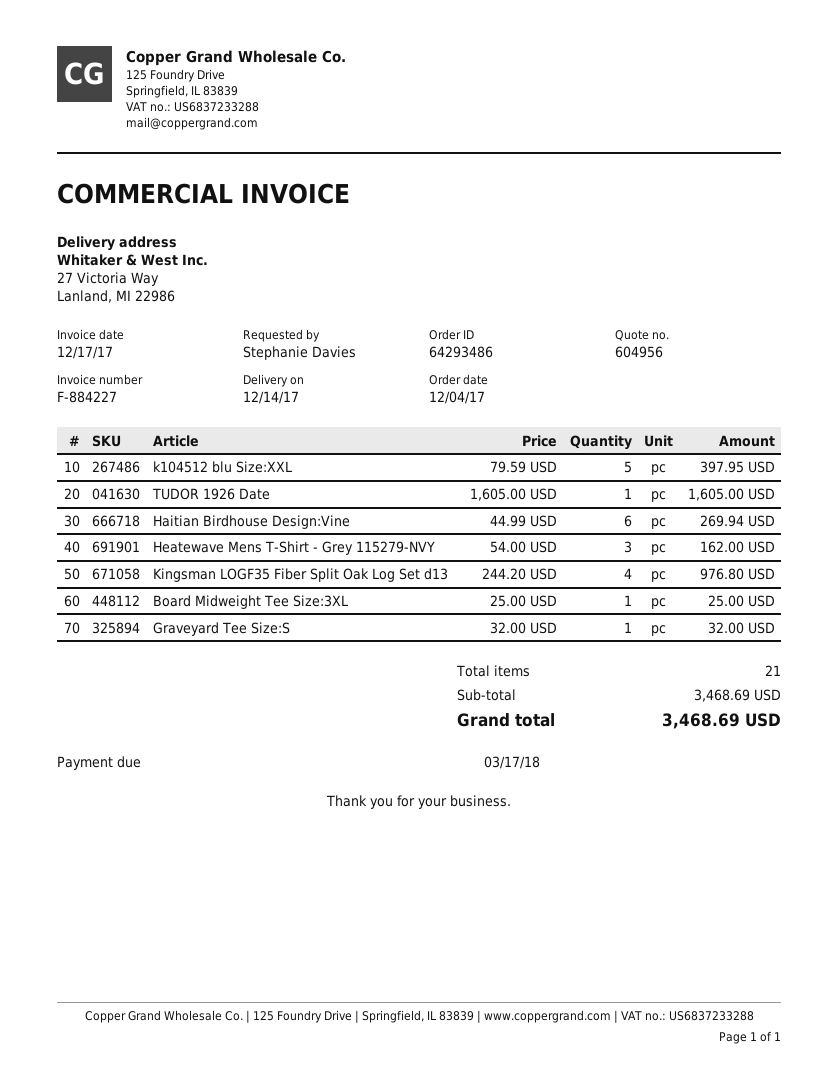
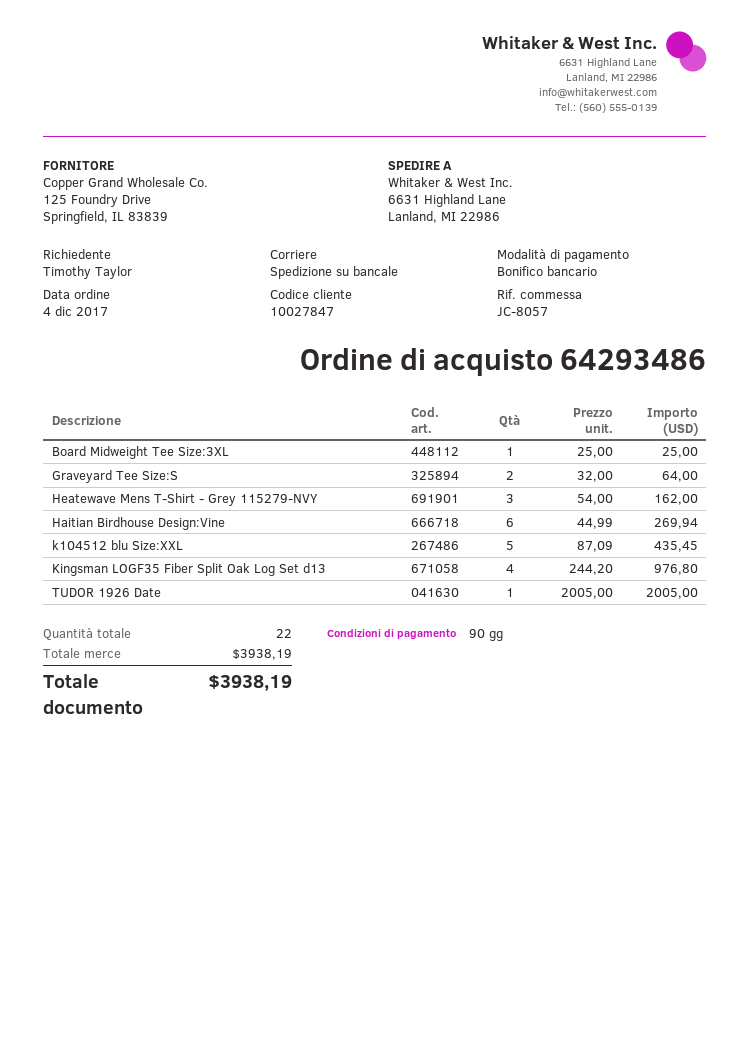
ordered by: Stephanie Davies -> Timothy Taylor
ship to: 27 Victoria Way, Lanland, MI 22986 -> 6631 Highland Lane, Lanland, MI 22986
k104512 blu Size:XXL: 5 x 79.59 = 397.95 -> 5 x 87.09 = 435.45
TUDOR 1926 Date: 1 x 1605.00 = 1605.00 -> 1 x 2005.00 = 2005.00
Graveyard Tee Size:S: 1 x 32.00 = 32.00 -> 2 x 32.00 = 64.00
total quantity: 21 -> 22
subtotal: 3468.69 -> 3938.19
total: 3468.69 -> 3938.19

